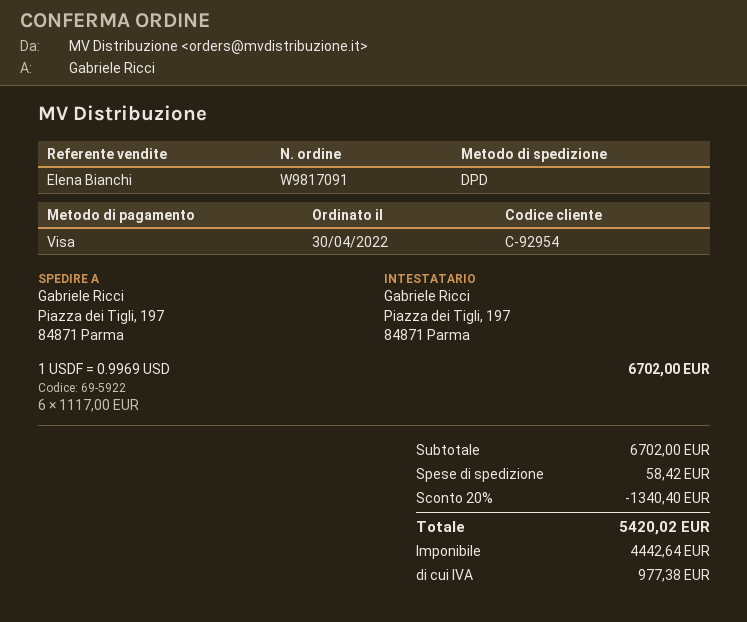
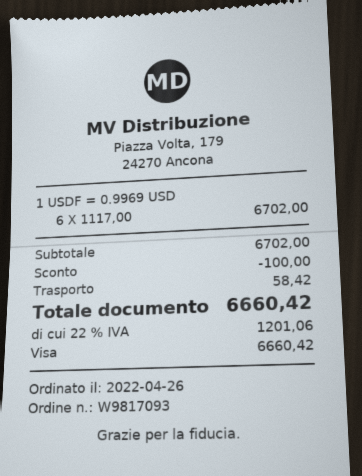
order number: W9817091 -> W9817093
order date: 2022-04-30 -> 2022-04-26
discount: 1340.40 -> 100.00
tax: 977.38 -> 1201.06
total: 5420.02 -> 6660.42

